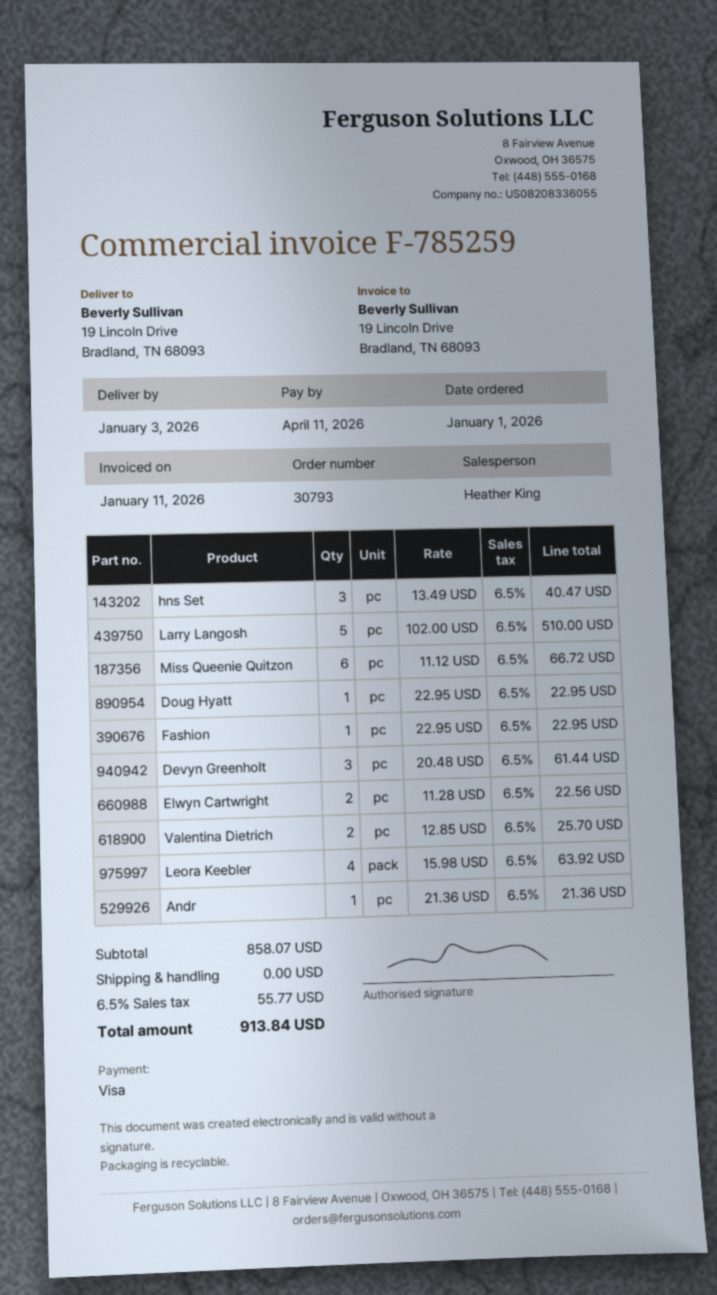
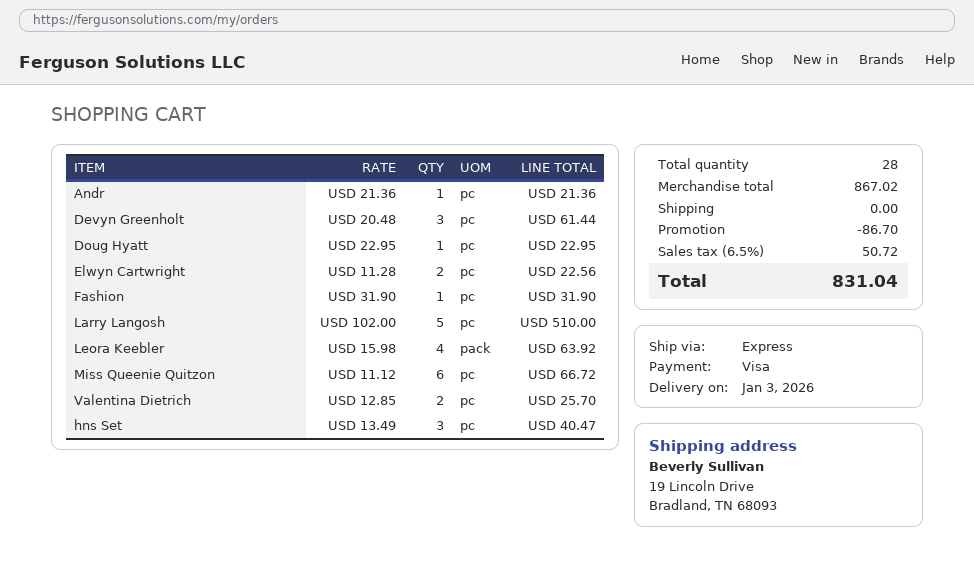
Fashion: 1 x 22.95 = 22.95 -> 1 x 31.90 = 31.90
subtotal: 858.07 -> 867.02
discount: none -> 86.70
tax: 6.5% = 55.77 -> 6.5% = 50.72
total: 913.84 -> 831.04

